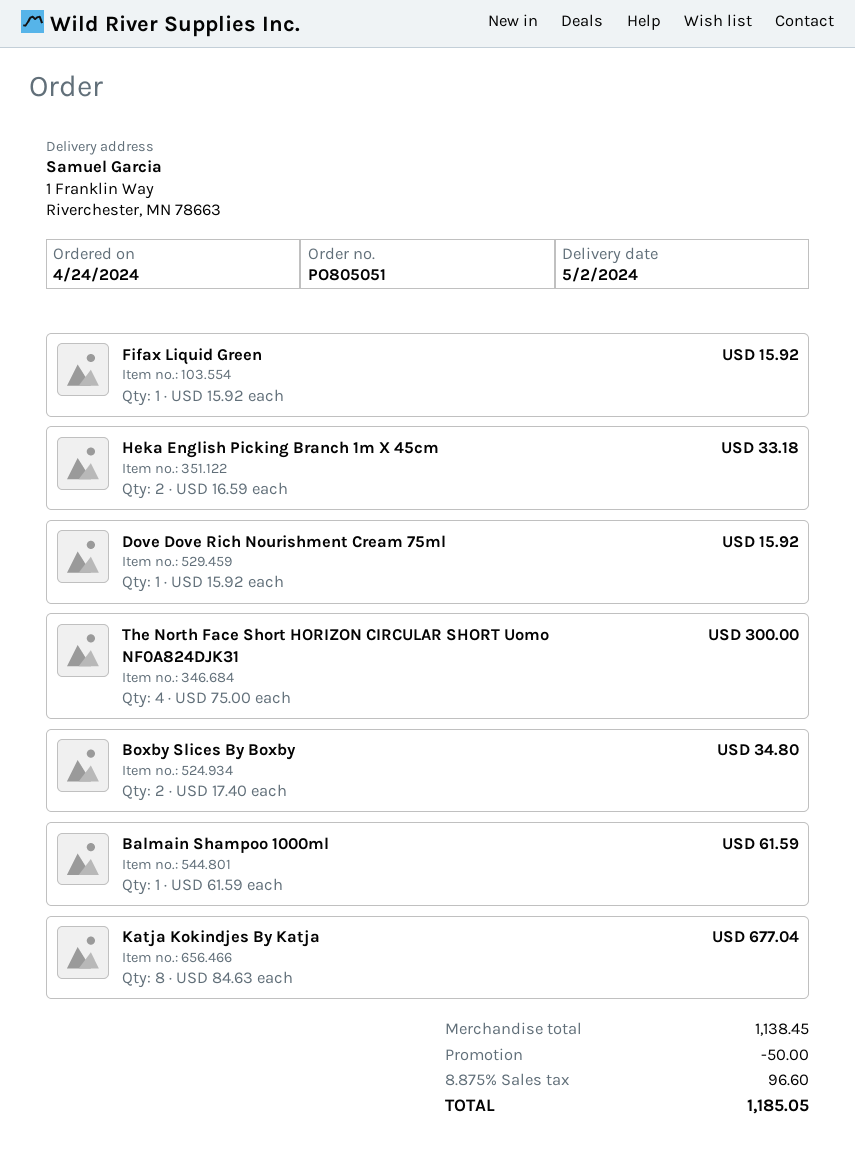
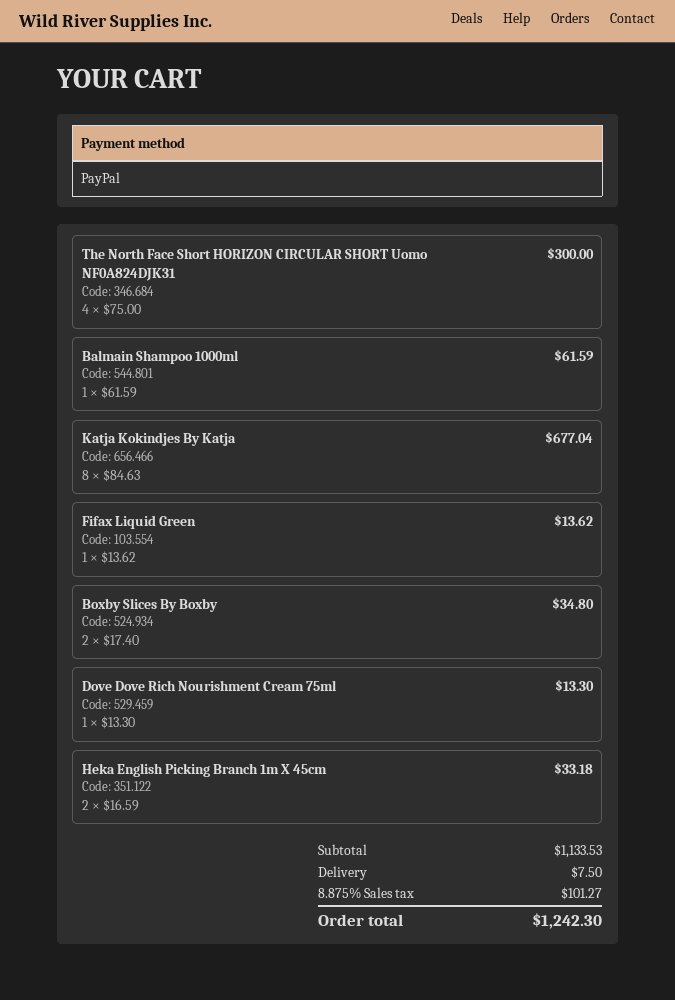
Fifax Liquid Green: 1 x 15.92 = 15.92 -> 1 x 13.62 = 13.62
Dove Dove Rich Nourishment Cream 75ml: 1 x 15.92 = 15.92 -> 1 x 13.30 = 13.30
subtotal: 1138.45 -> 1133.53
discount: 50.00 -> none
shipping: none -> 7.50
tax: 8.875% = 96.60 -> 8.875% = 101.27
total: 1185.05 -> 1242.30

